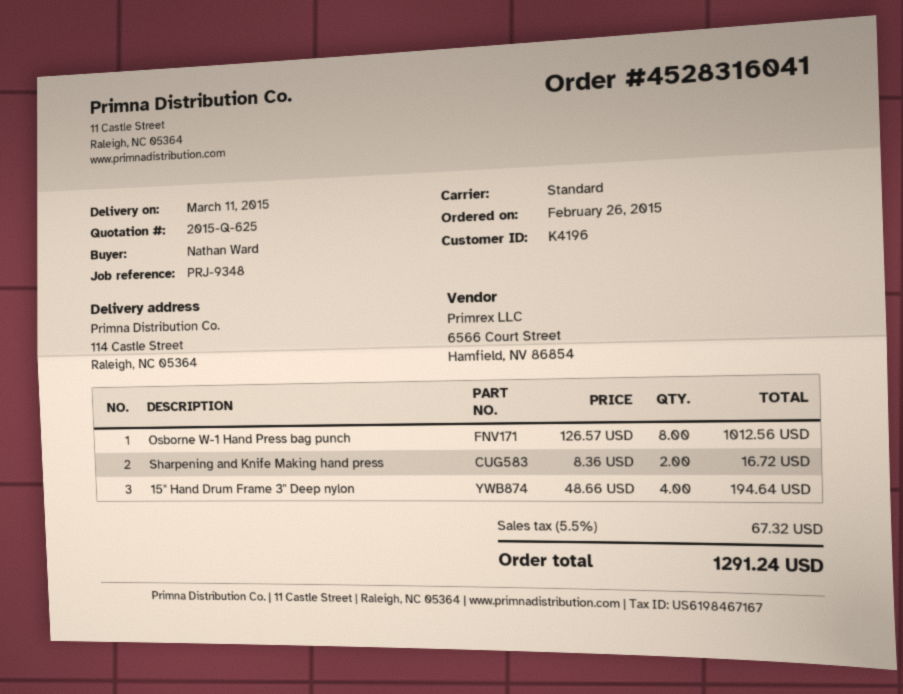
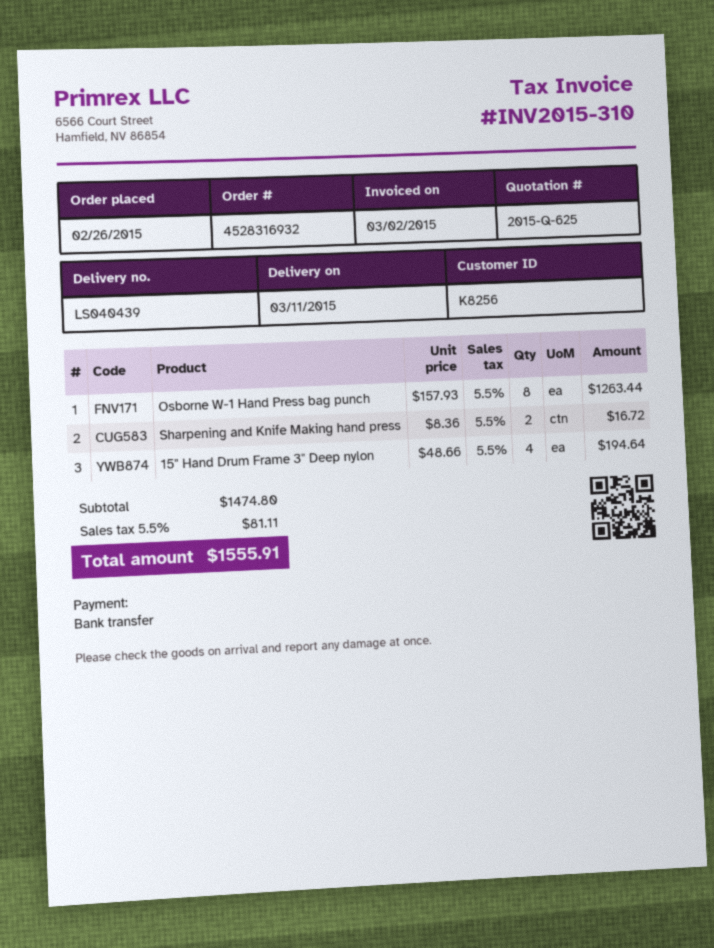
order number: 4528316041 -> 4528316932
customer number: K4196 -> K8256
Osborne W-1 Hand Press bag punch: 8 x 126.57 = 1012.56 -> 8 x 157.93 = 1263.44
tax: 5.5% = 67.32 -> 5.5% = 81.11
total: 1291.24 -> 1555.91

